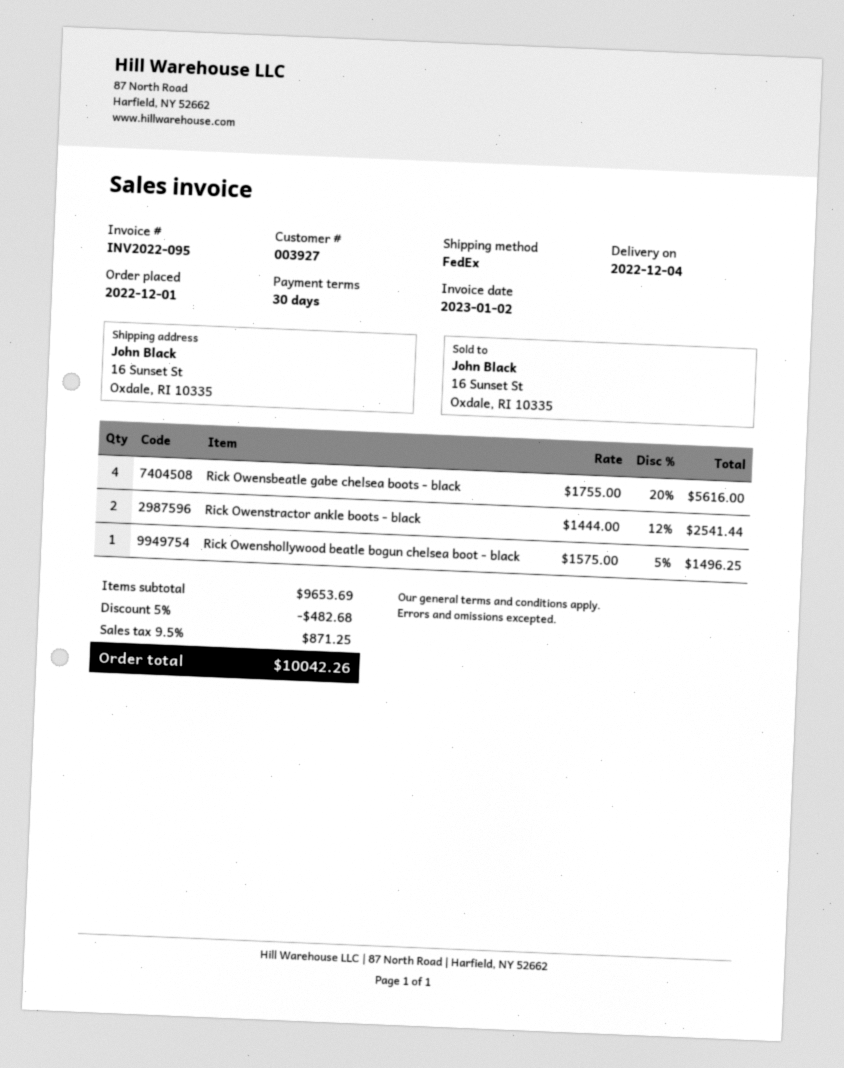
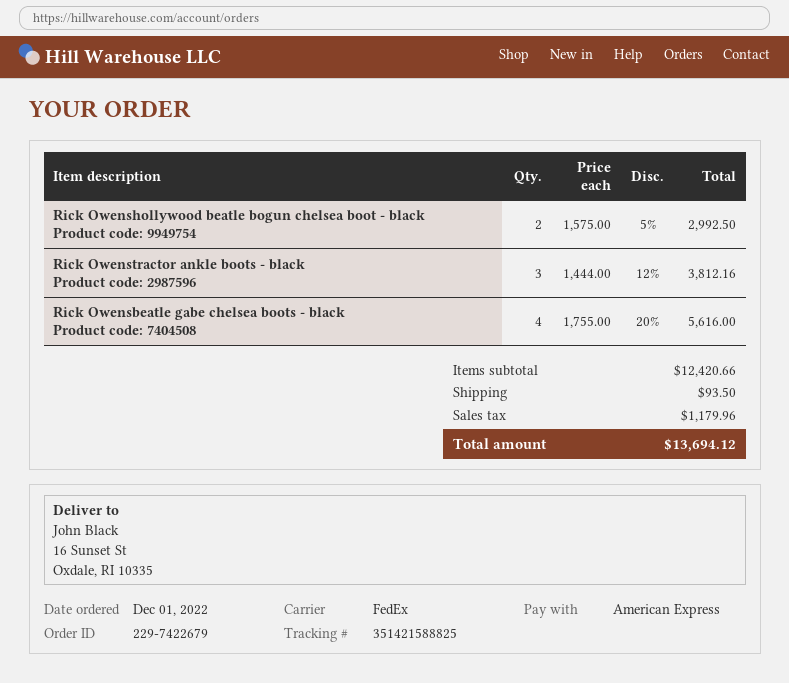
Rick Owenstractor ankle boots - black: 2 x 1444.00 - 12% = 2541.44 -> 3 x 1444.00 - 12% = 3812.16
Rick Owenshollywood beatle bogun chelsea boot - black: 1 x 1575.00 - 5% = 1496.25 -> 2 x 1575.00 - 5% = 2992.50
subtotal: 9653.69 -> 12420.66
discount: 5% = 482.68 -> none
shipping: none -> 93.50
tax: 871.25 -> 1179.96
total: 10042.26 -> 13694.12

